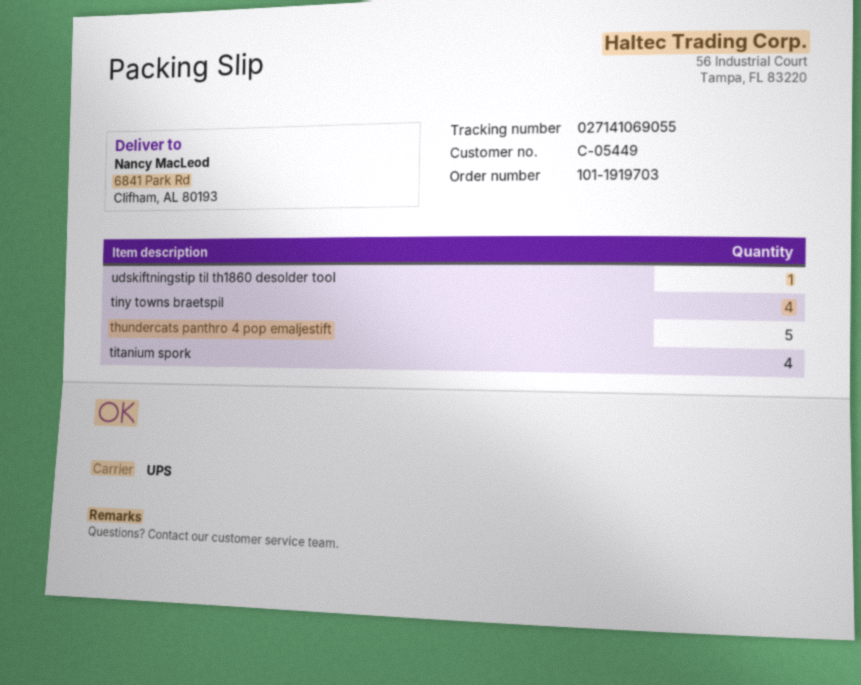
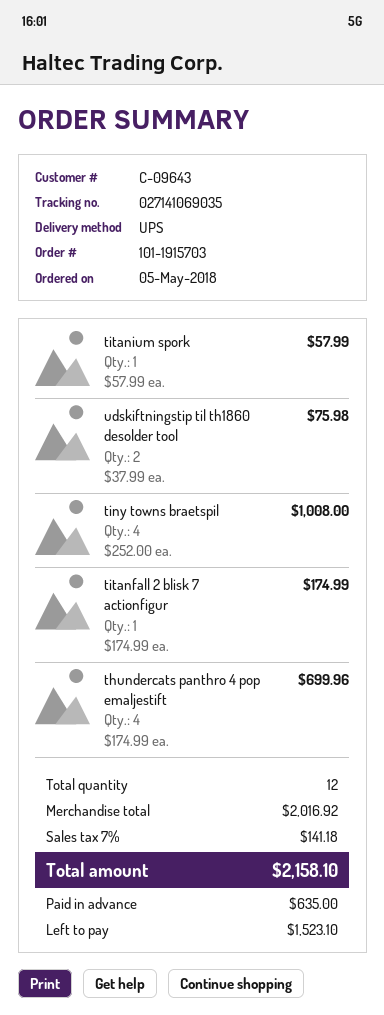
order number: 101-1919703 -> 101-1915703
customer number: C-05449 -> C-09643
tracking number: 027141069055 -> 027141069035
udskiftningstip til th1860 desolder tool: 1 -> 2
thundercats panthro 4 pop emaljestift: 5 -> 4
titanium spork: 4 -> 1
titanfall 2 blisk 7 actionfigur: none -> 1

